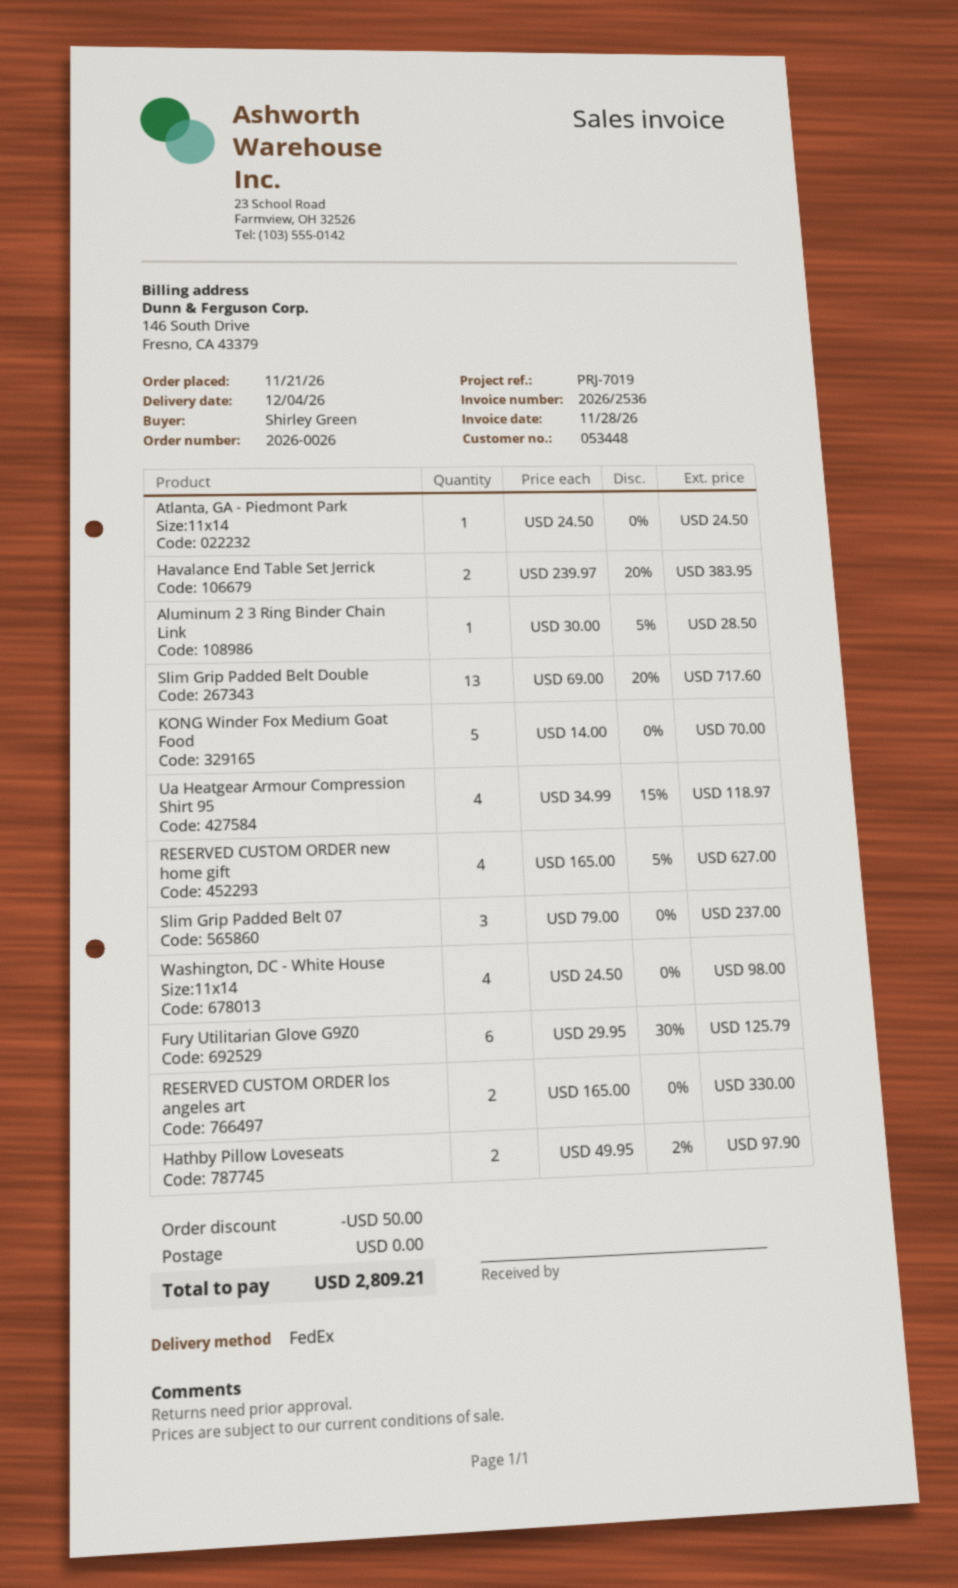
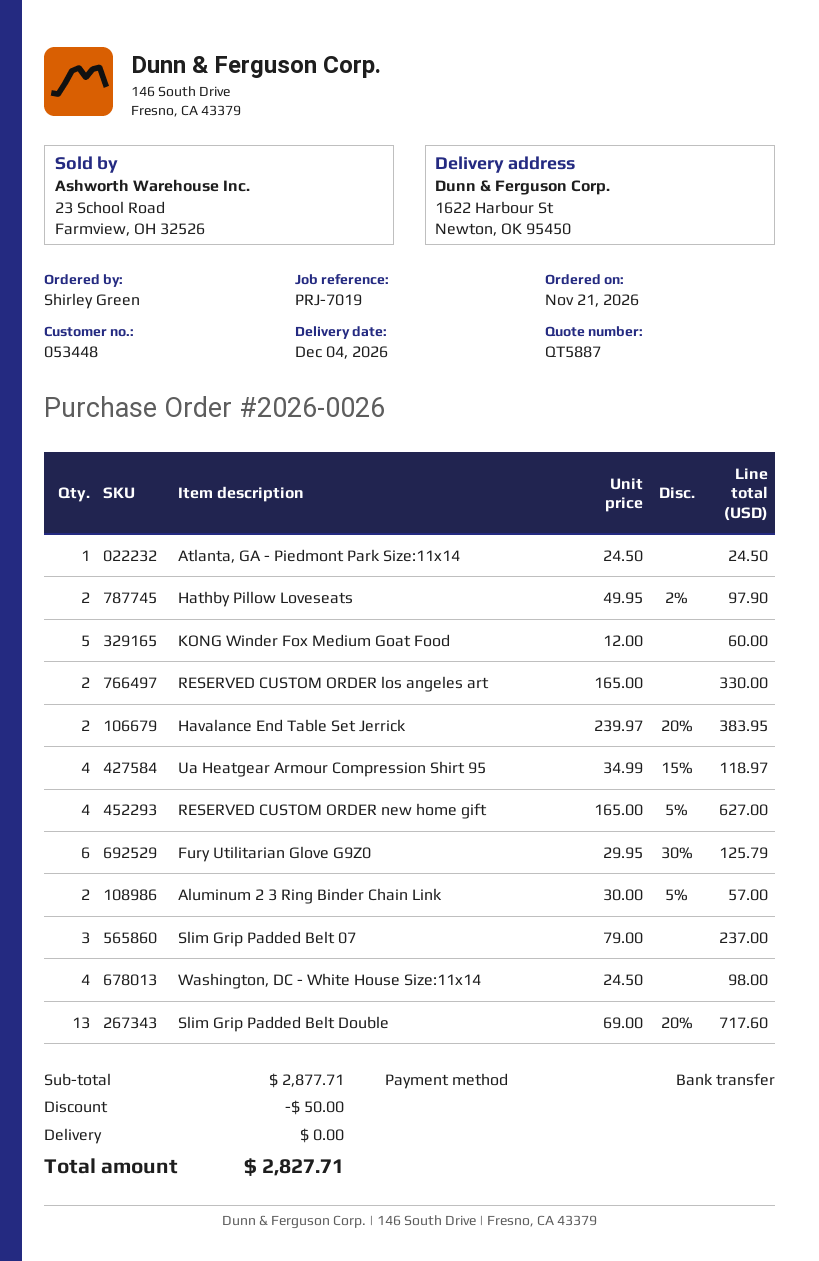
Aluminum 2 3 Ring Binder Chain Link: 1 x 30.00 - 5% = 28.50 -> 2 x 30.00 - 5% = 57.00
KONG Winder Fox Medium Goat Food: 5 x 14.00 = 70.00 -> 5 x 12.00 = 60.00
total: 2809.21 -> 2827.71

